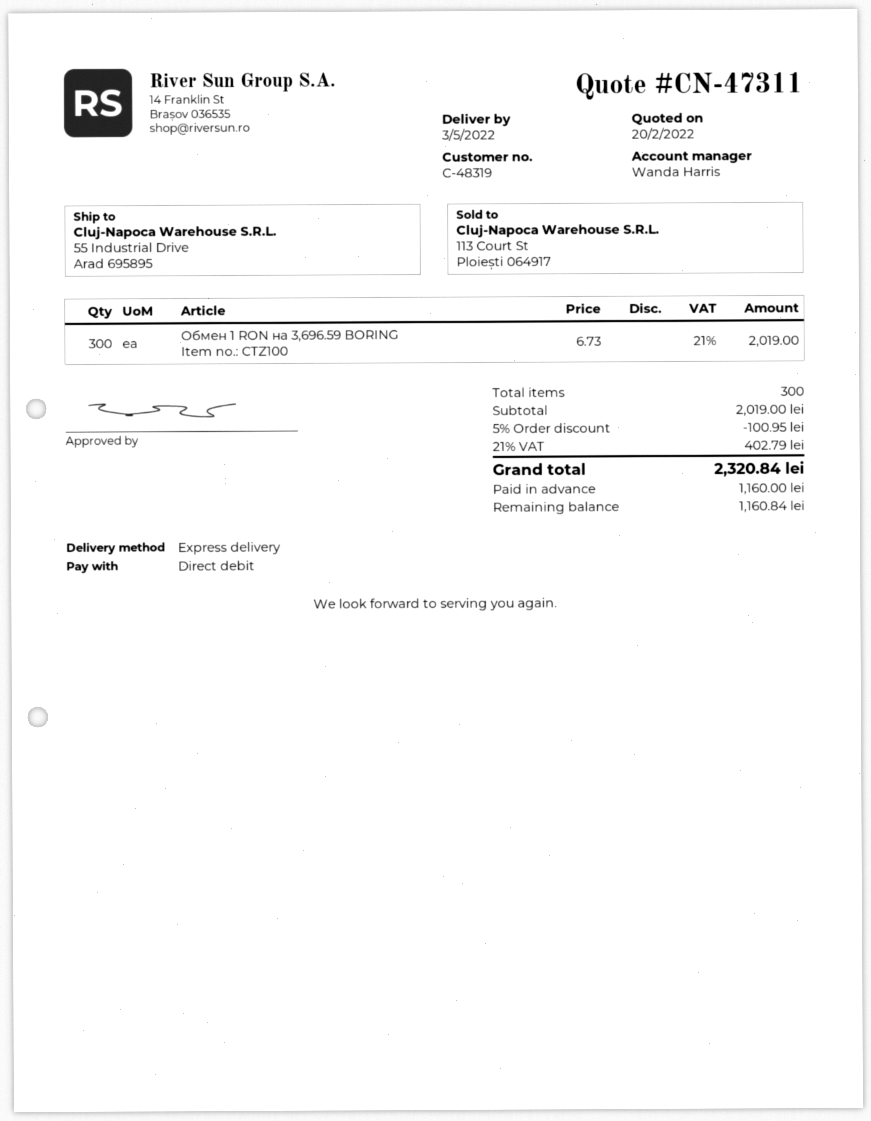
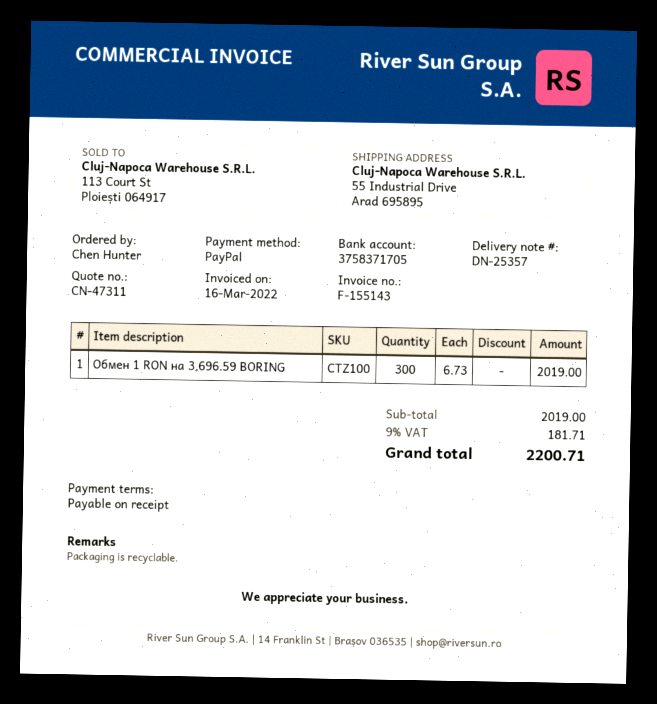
payment method: direct debit -> PayPal
discount: 5% = 100.95 -> none
tax: 21% = 402.79 -> 9% = 181.71
total: 2320.84 -> 2200.71

